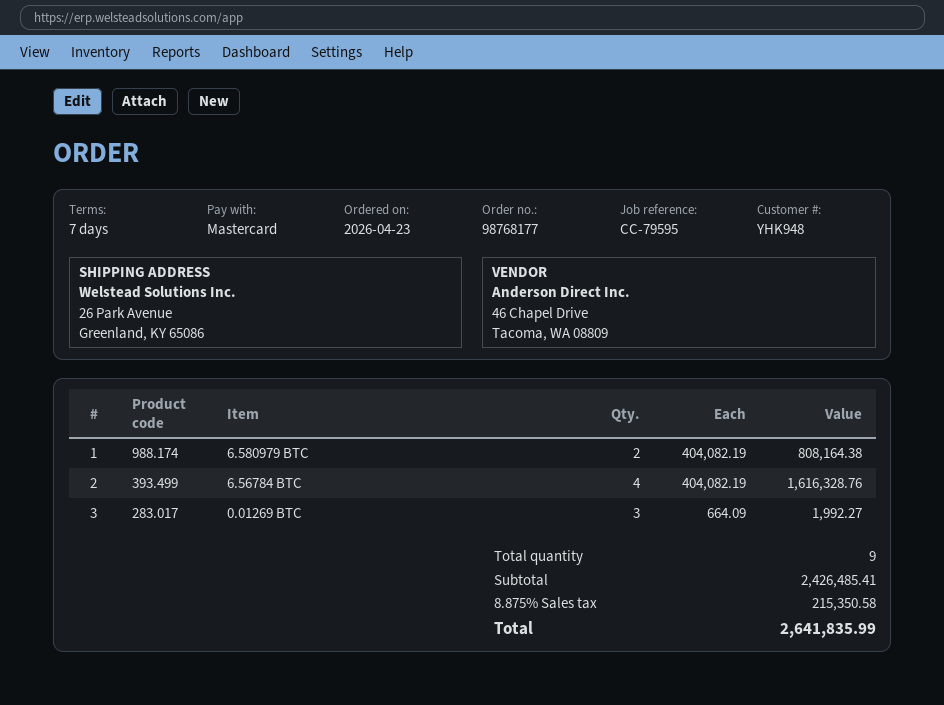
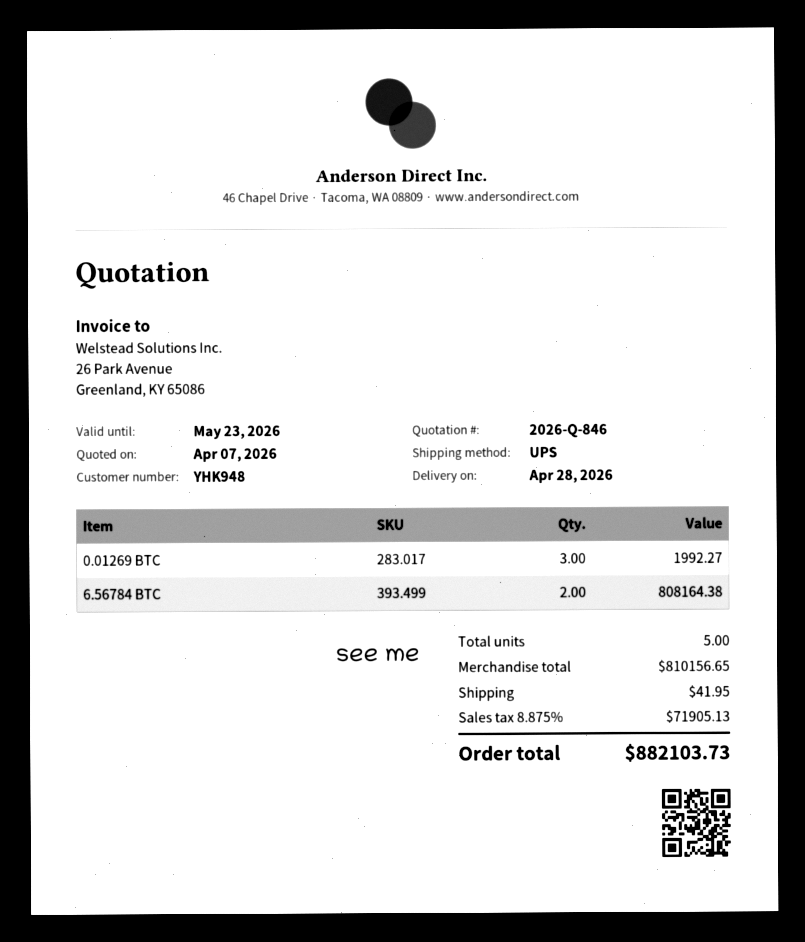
6.580979 BTC: 2 for 808164.38 -> none
6.56784 BTC: 4 for 1616328.76 -> 2 for 808164.38
total quantity: 9 -> 5
subtotal: 2426485.41 -> 810156.65
shipping: none -> 41.95
tax: 8.875% = 215350.58 -> 8.875% = 71905.13
total: 2641835.99 -> 882103.73

